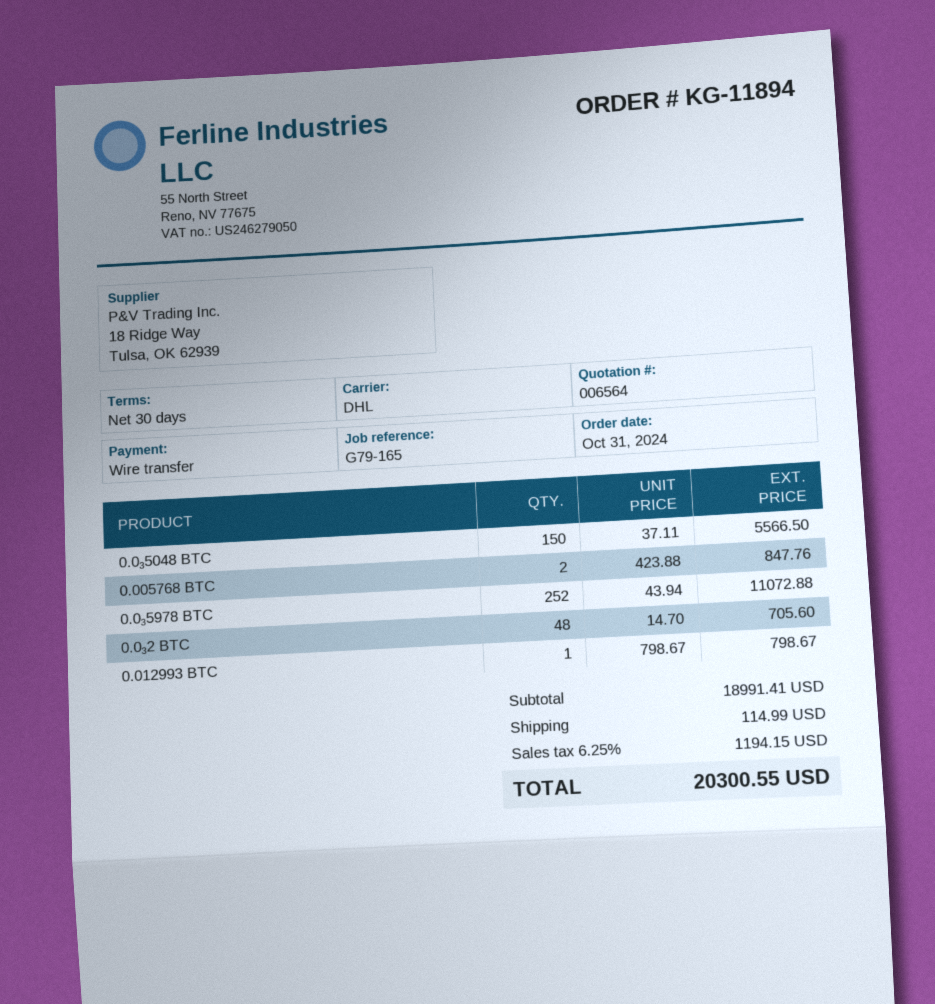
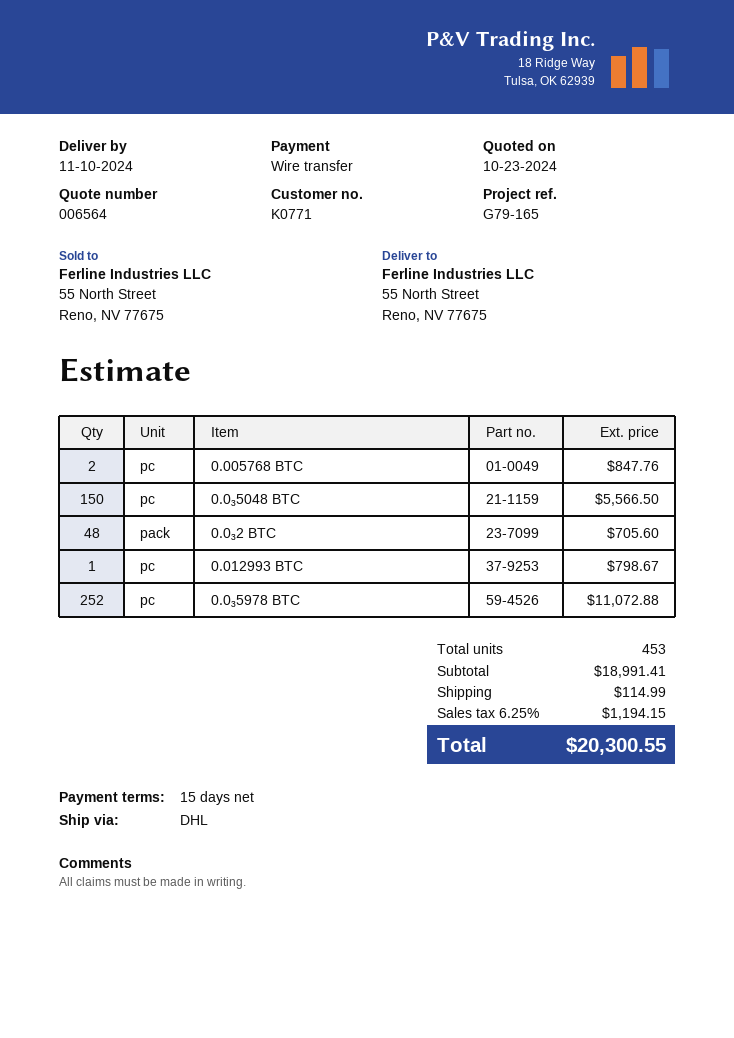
payment terms: 30 days -> 15 days

